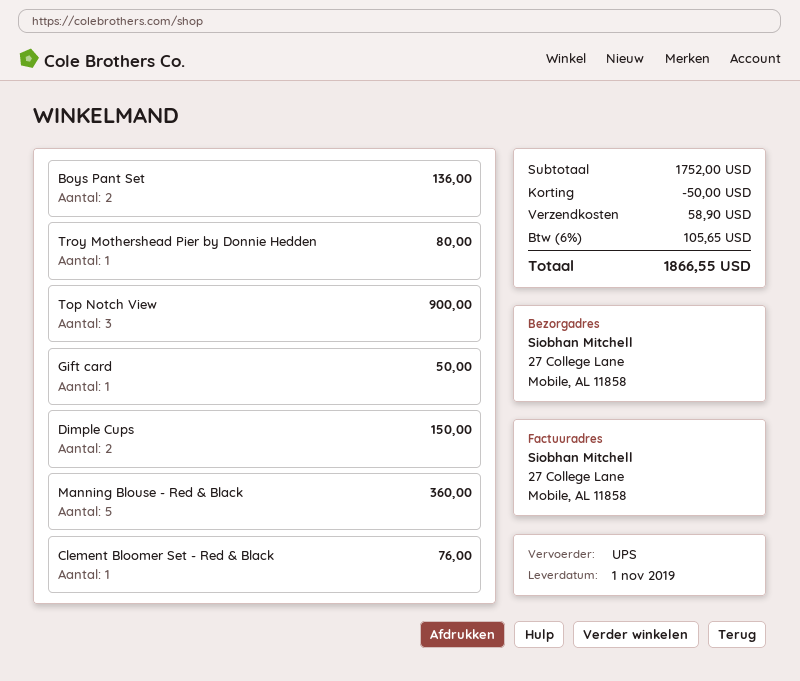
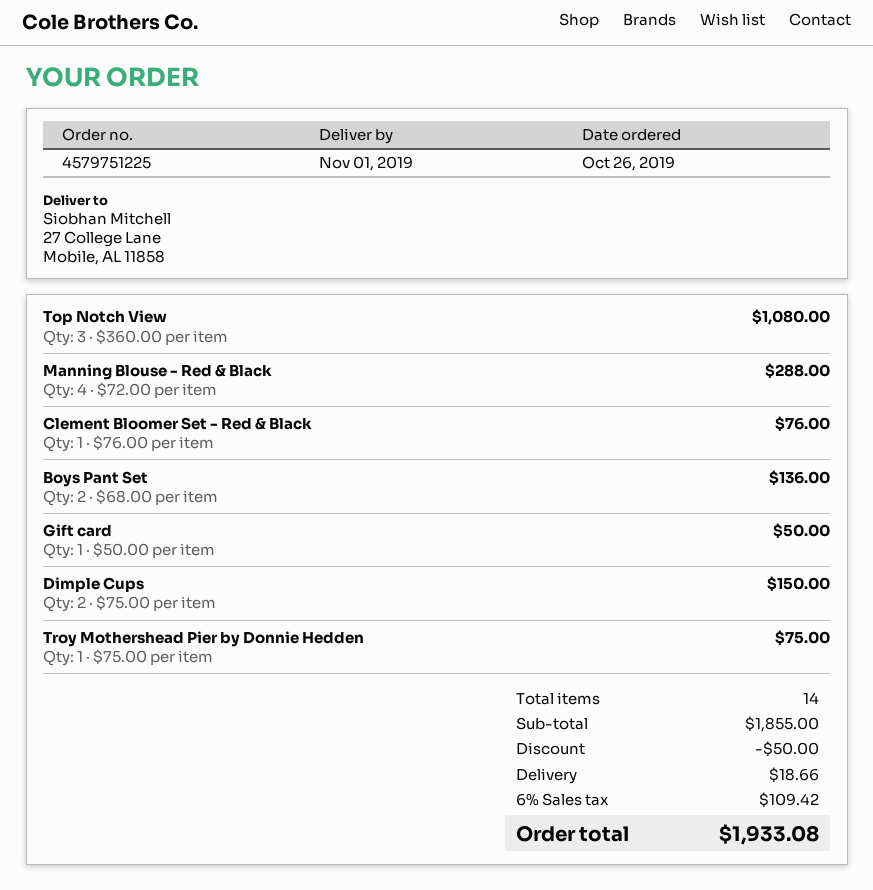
Troy Mothershead Pier by Donnie Hedden: 1 for 80.00 -> 1 for 75.00
Top Notch View: 3 for 900.00 -> 3 for 1080.00
Manning Blouse - Red & Black: 5 for 360.00 -> 4 for 288.00
subtotal: 1752.00 -> 1855.00
shipping: 58.90 -> 18.66
tax: 6% = 105.65 -> 6% = 109.42
total: 1866.55 -> 1933.08

